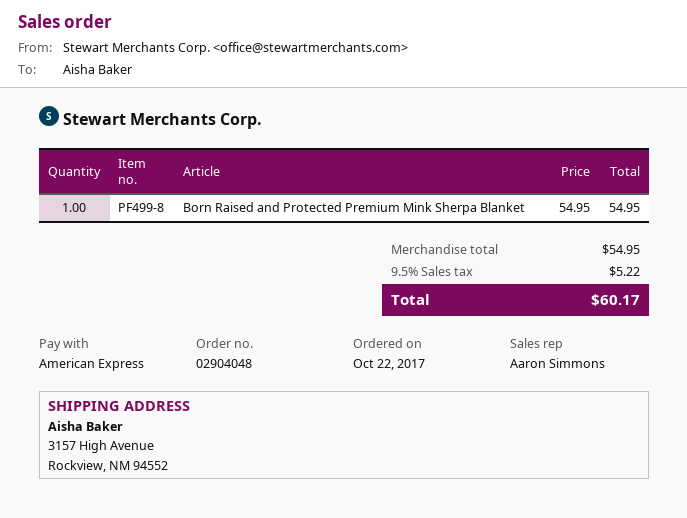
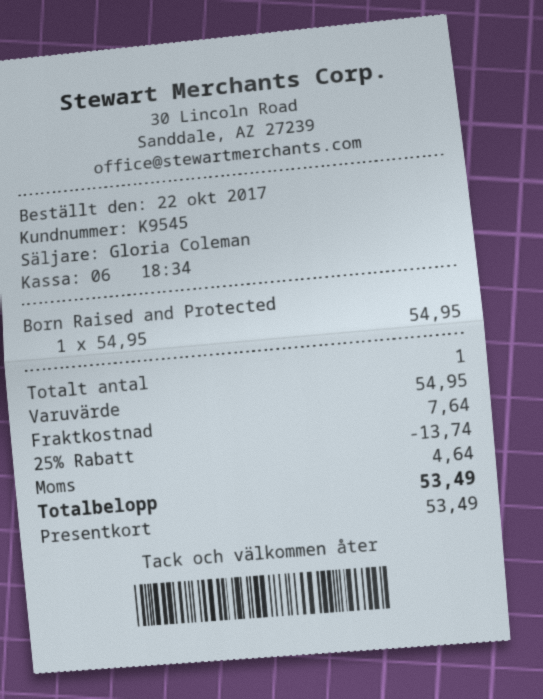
sales rep: Aaron Simmons -> Gloria Coleman
payment method: American Express -> gift card
discount: none -> 25% = 13.74
shipping: none -> 7.64
tax: 5.22 -> 4.64
total: 60.17 -> 53.49

